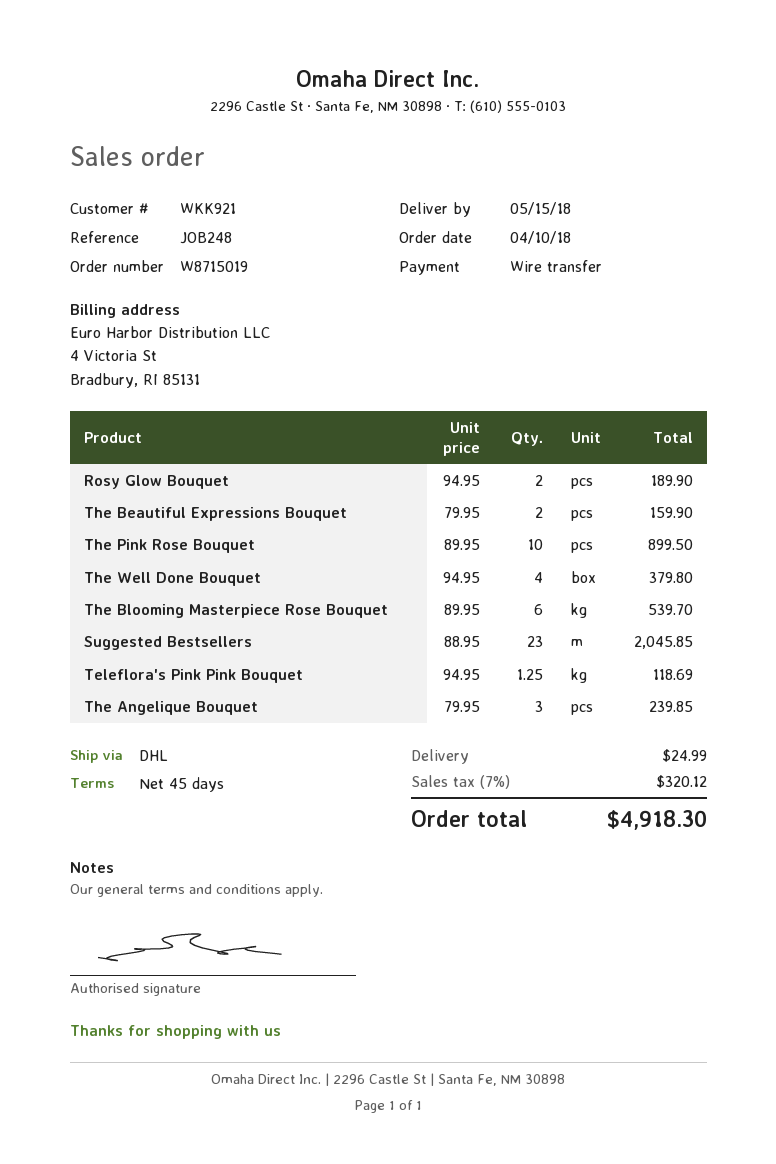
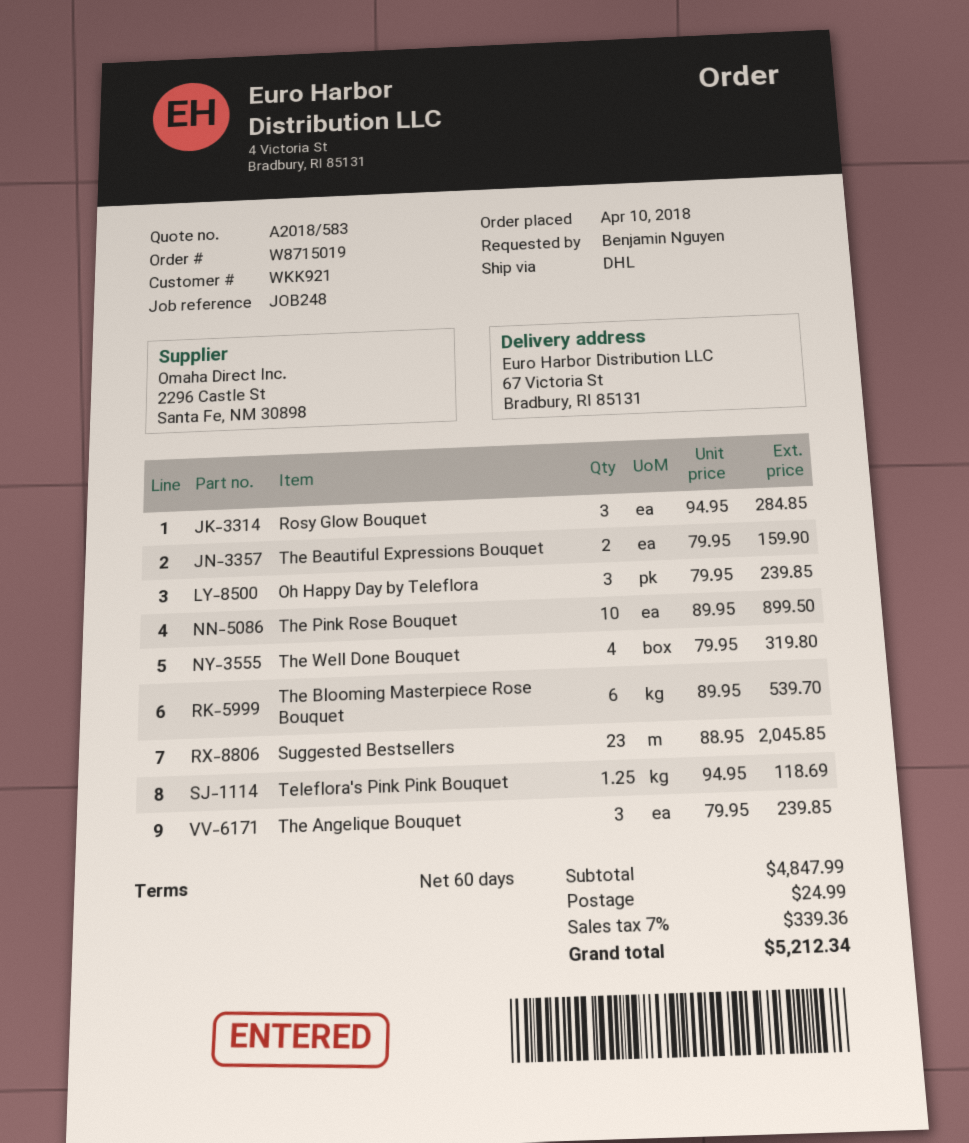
payment terms: 45 days -> 60 days
Rosy Glow Bouquet: 2 x 94.95 = 189.90 -> 3 x 94.95 = 284.85
The Well Done Bouquet: 4 x 94.95 = 379.80 -> 4 x 79.95 = 319.80
Oh Happy Day by Teleflora: none -> 3 x 79.95 = 239.85
tax: 7% = 320.12 -> 7% = 339.36
total: 4918.30 -> 5212.34

